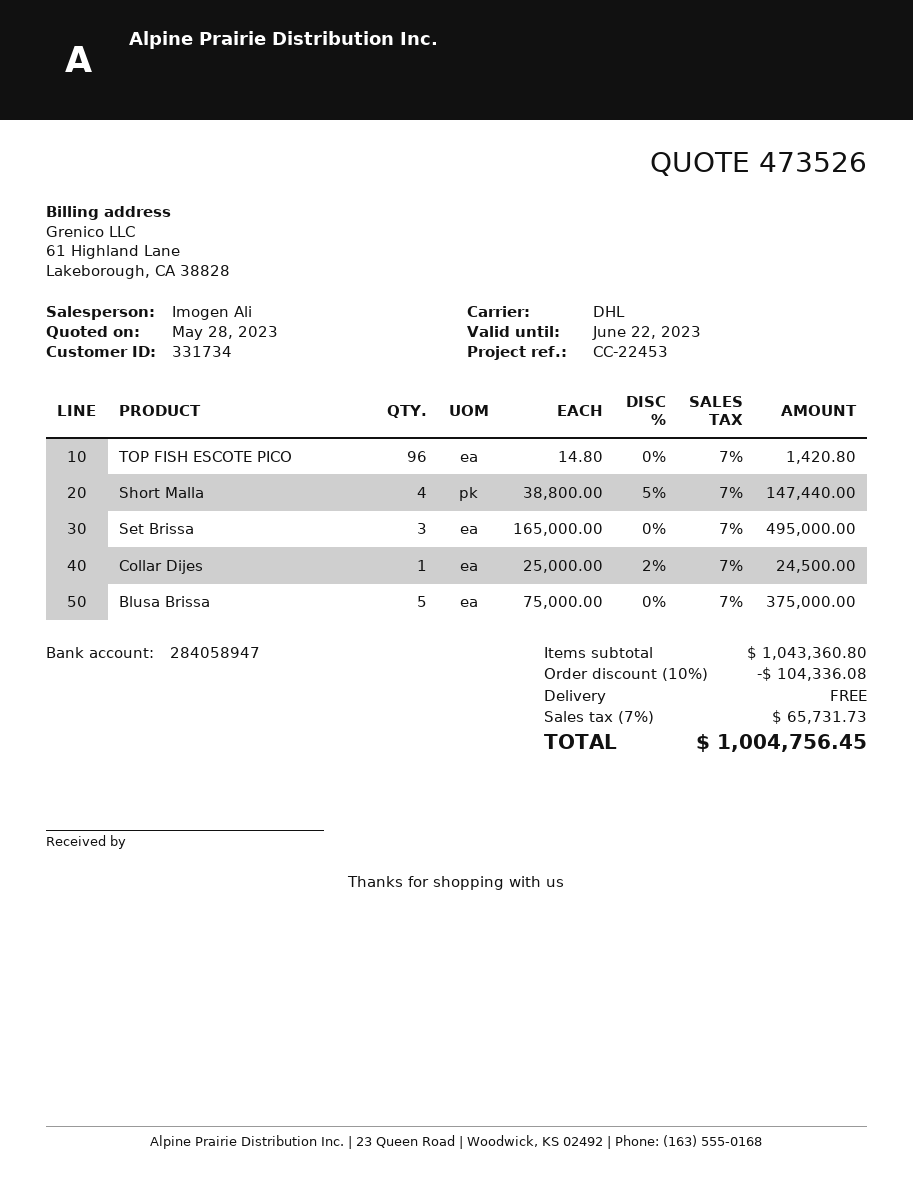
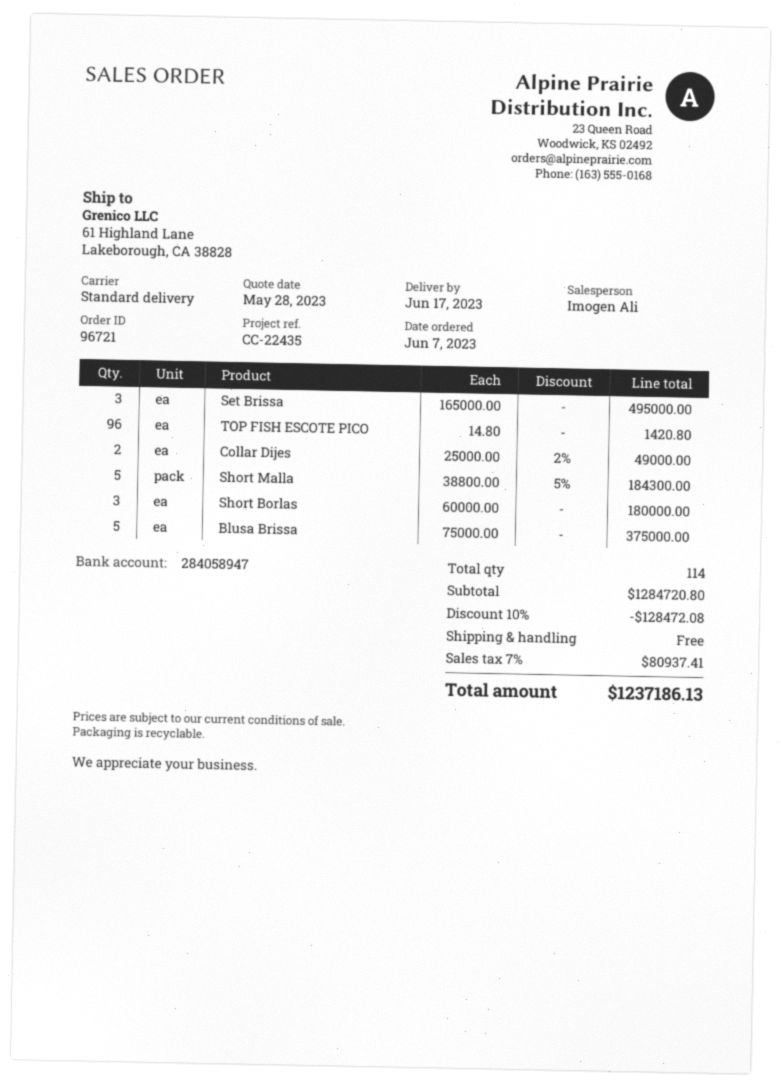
reference: CC-22453 -> CC-22435
shipping method: DHL -> standard
Short Malla: 4 x 38800.00 - 5% = 147440.00 -> 5 x 38800.00 - 5% = 184300.00
Collar Dijes: 1 x 25000.00 - 2% = 24500.00 -> 2 x 25000.00 - 2% = 49000.00
Short Borlas: none -> 3 x 60000.00 = 180000.00
subtotal: 1043360.80 -> 1284720.80
discount: 10% = 104336.08 -> 10% = 128472.08
tax: 7% = 65731.73 -> 7% = 80937.41
total: 1004756.45 -> 1237186.13

